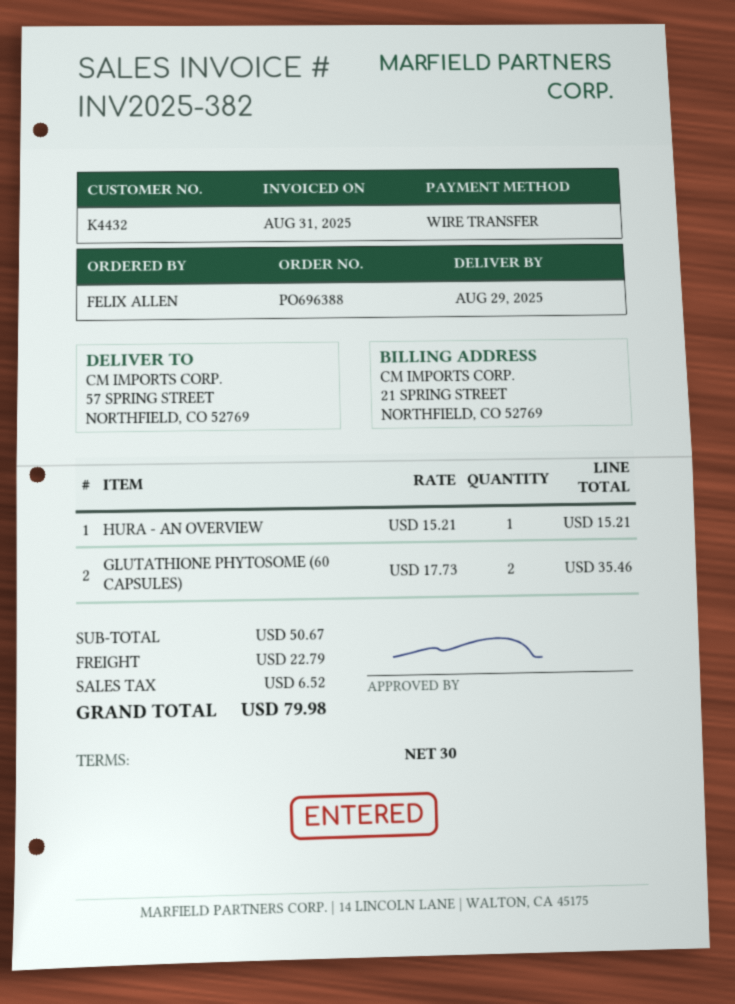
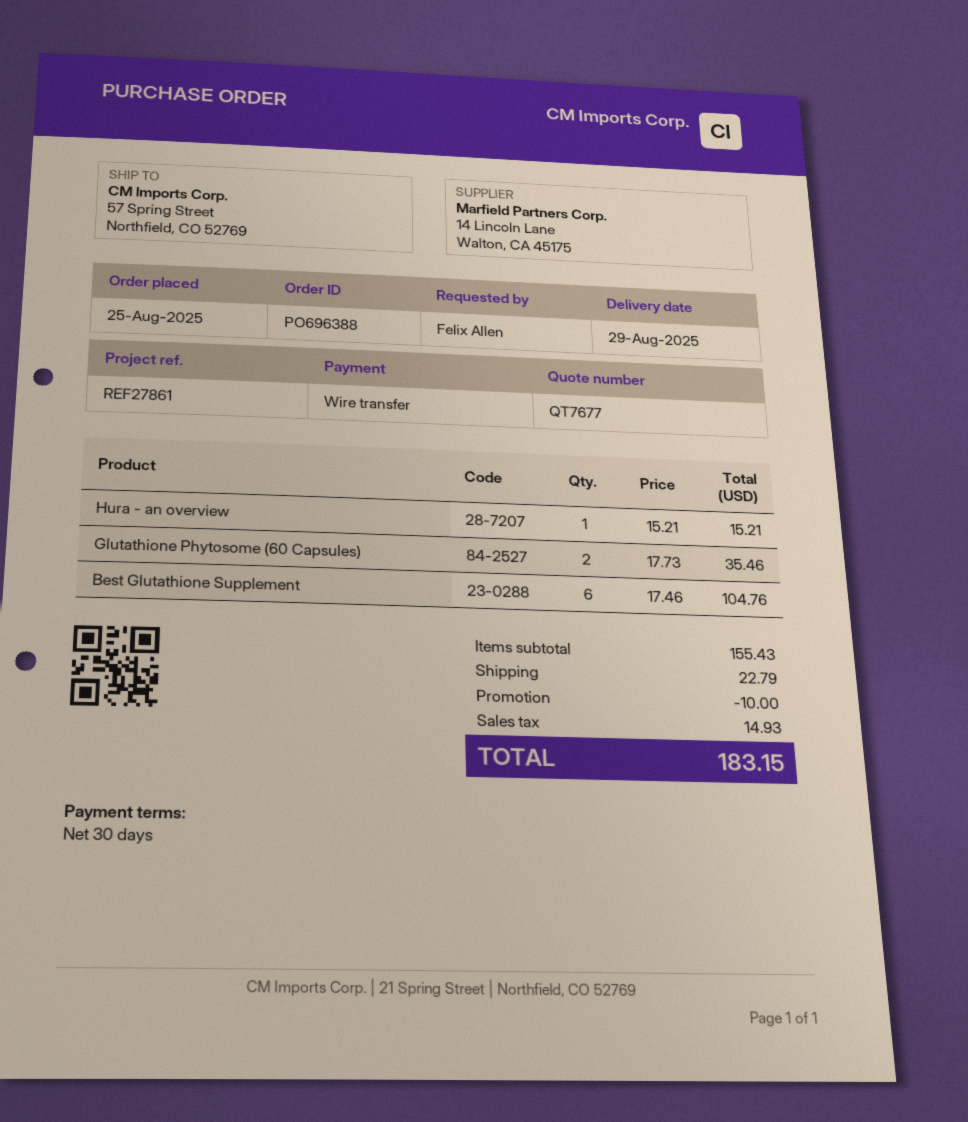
Best Glutathione Supplement: none -> 6 x 17.46 = 104.76
subtotal: 50.67 -> 155.43
discount: none -> 10.00
tax: 6.52 -> 14.93
total: 79.98 -> 183.15

